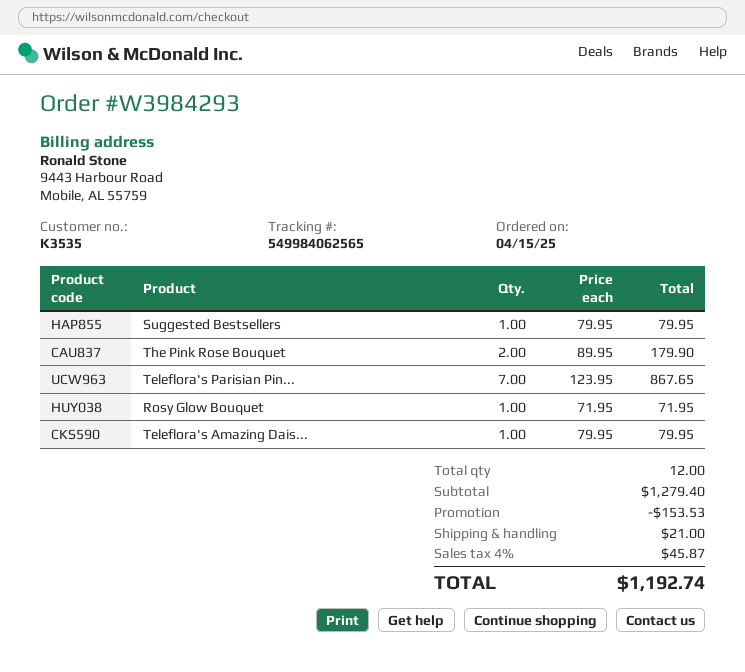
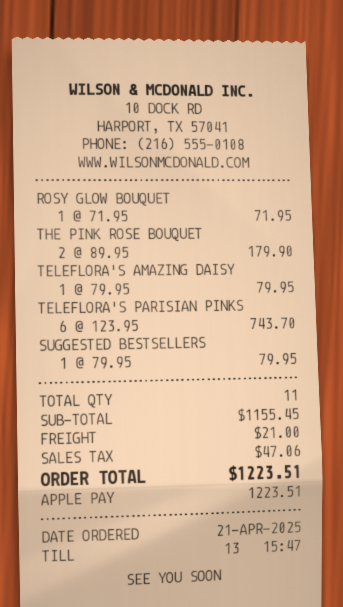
order date: 2025-04-15 -> 2025-04-21
Teleflora's Parisian Pin...: 7 x 123.95 = 867.65 -> 6 x 123.95 = 743.70
total quantity: 12 -> 11
subtotal: 1279.40 -> 1155.45
discount: 153.53 -> none
tax: 45.87 -> 47.06
total: 1192.74 -> 1223.51

